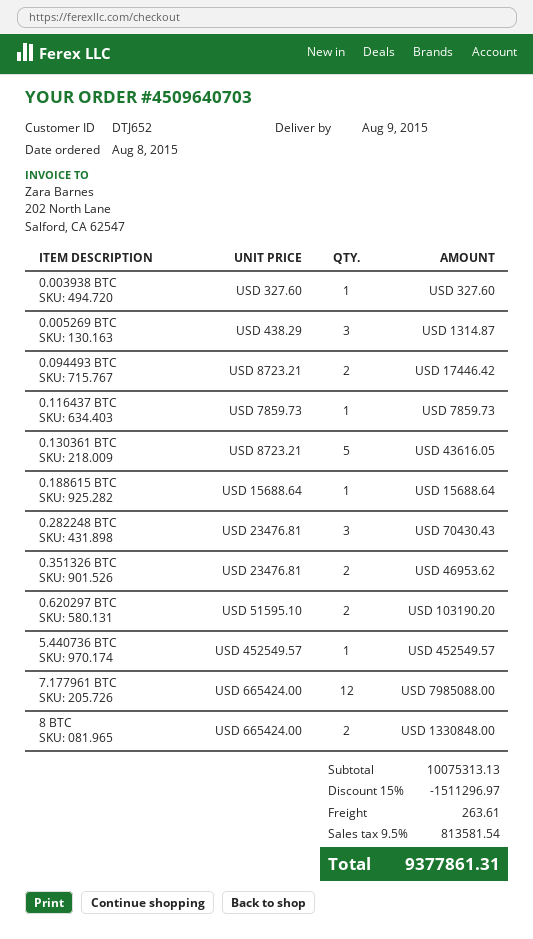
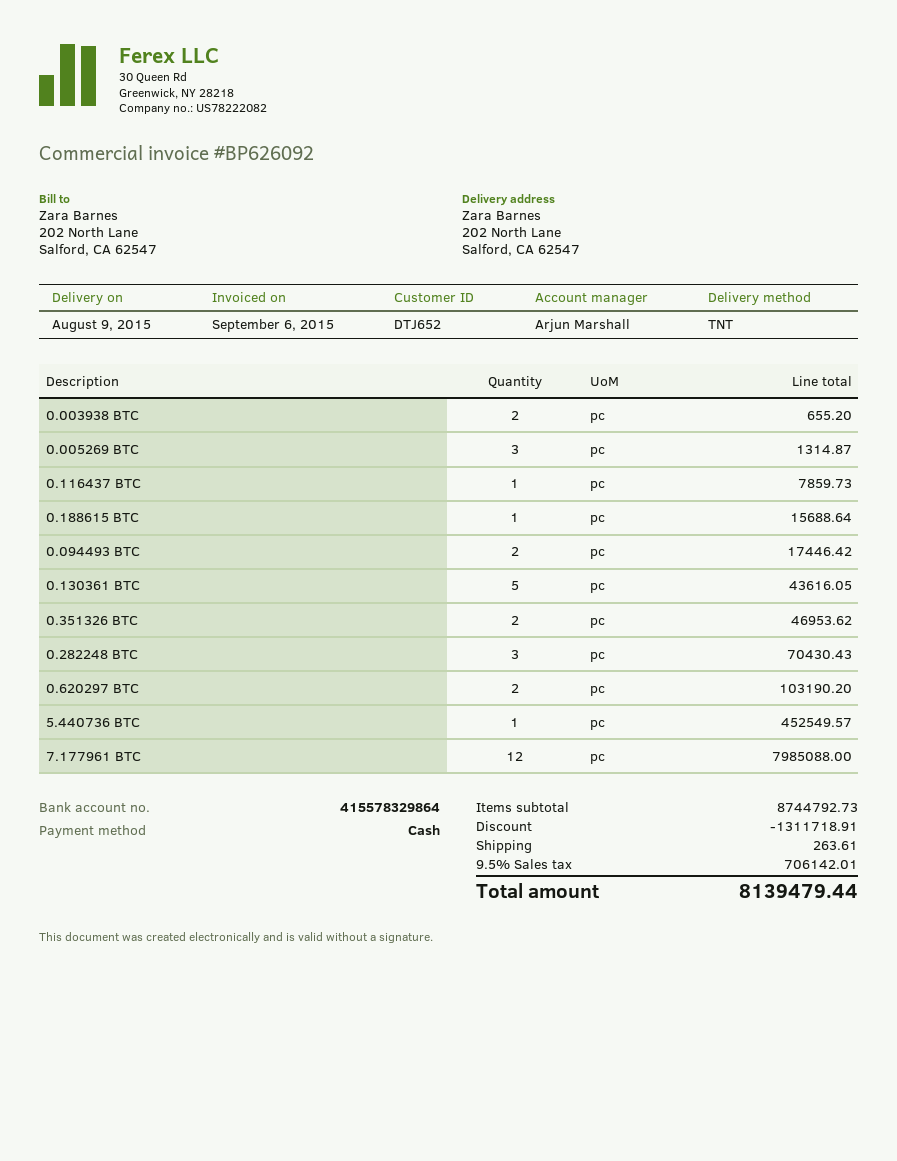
0.003938 BTC: 1 for 327.60 -> 2 for 655.20
8 BTC: 2 for 1330848.00 -> none
subtotal: 10075313.13 -> 8744792.73
discount: 1511296.97 -> 1311718.91
tax: 9.5% = 813581.54 -> 9.5% = 706142.01
total: 9377861.31 -> 8139479.44

